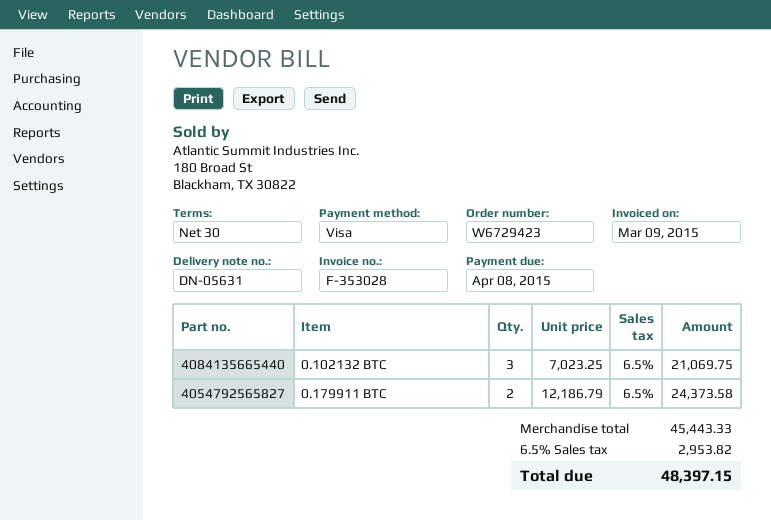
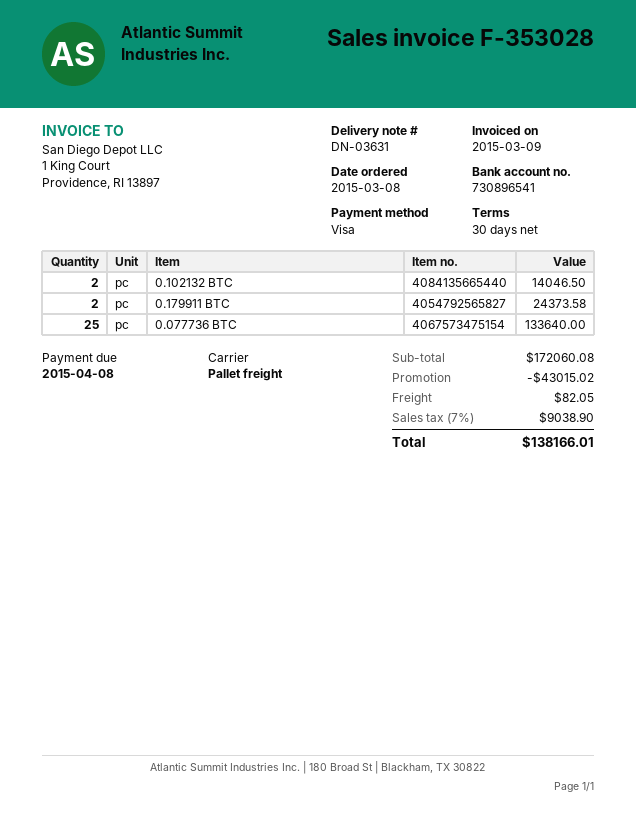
delivery note number: DN-05631 -> DN-03631
0.102132 BTC: 3 for 21069.75 -> 2 for 14046.50
0.077736 BTC: none -> 25 for 133640.00
subtotal: 45443.33 -> 172060.08
discount: none -> 43015.02
shipping: none -> 82.05
tax: 6.5% = 2953.82 -> 7% = 9038.90
total: 48397.15 -> 138166.01

